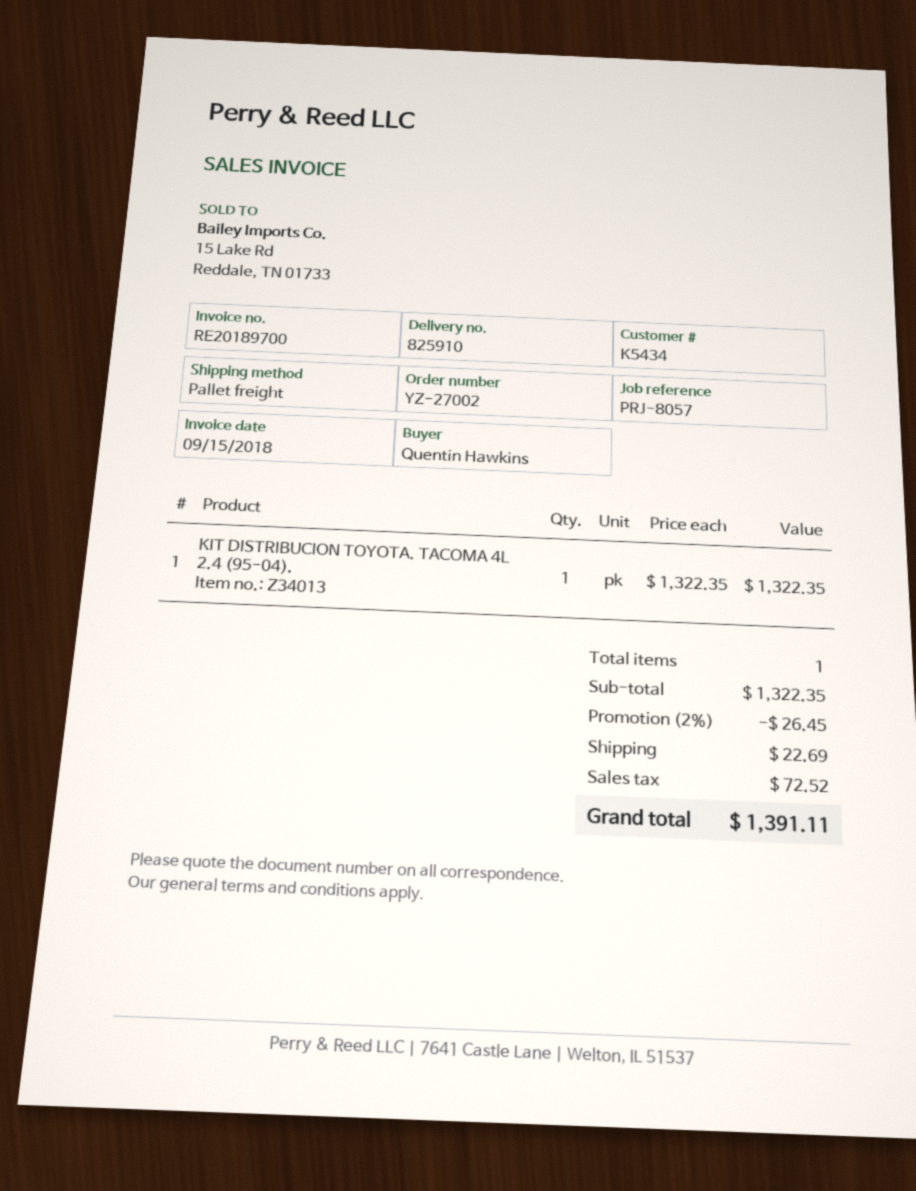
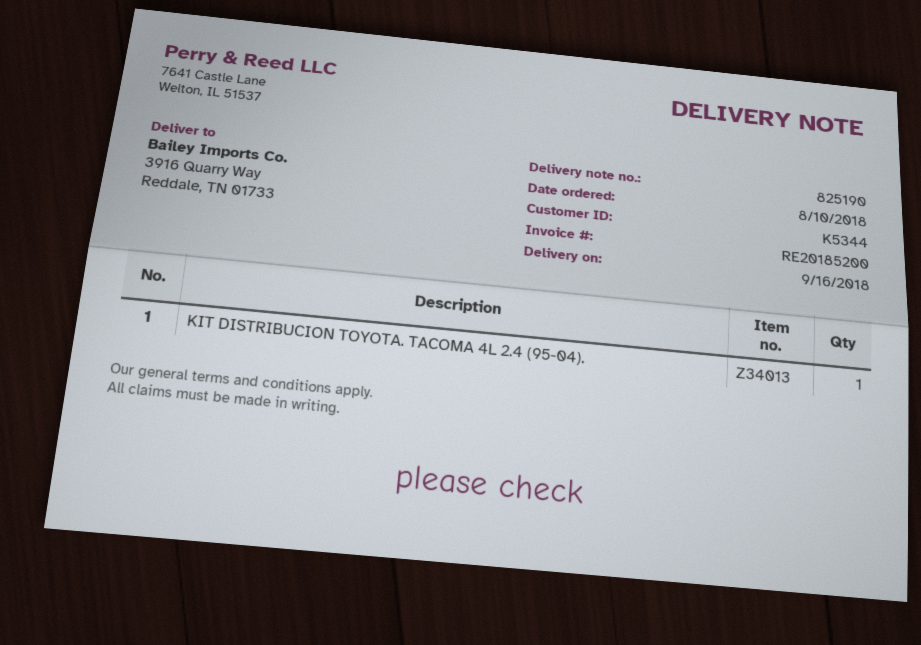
delivery note number: 825910 -> 825190
invoice number: RE20189700 -> RE20185200
customer number: K5434 -> K5344

